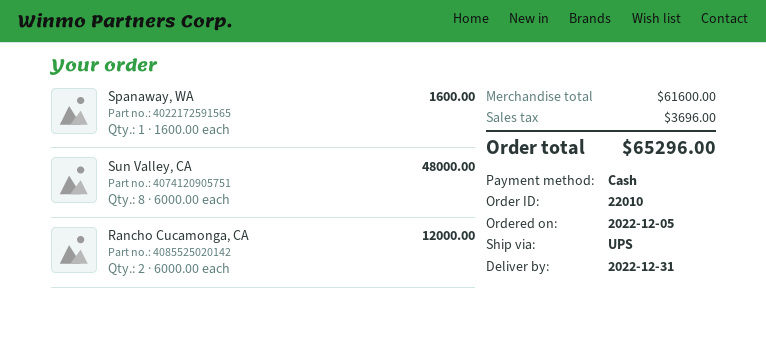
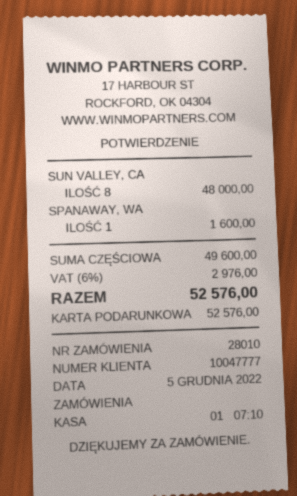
order number: 22010 -> 28010
payment method: cash -> gift card
Rancho Cucamonga, CA: 2 for 12000.00 -> none
subtotal: 61600.00 -> 49600.00
tax: 3696.00 -> 2976.00
total: 65296.00 -> 52576.00

